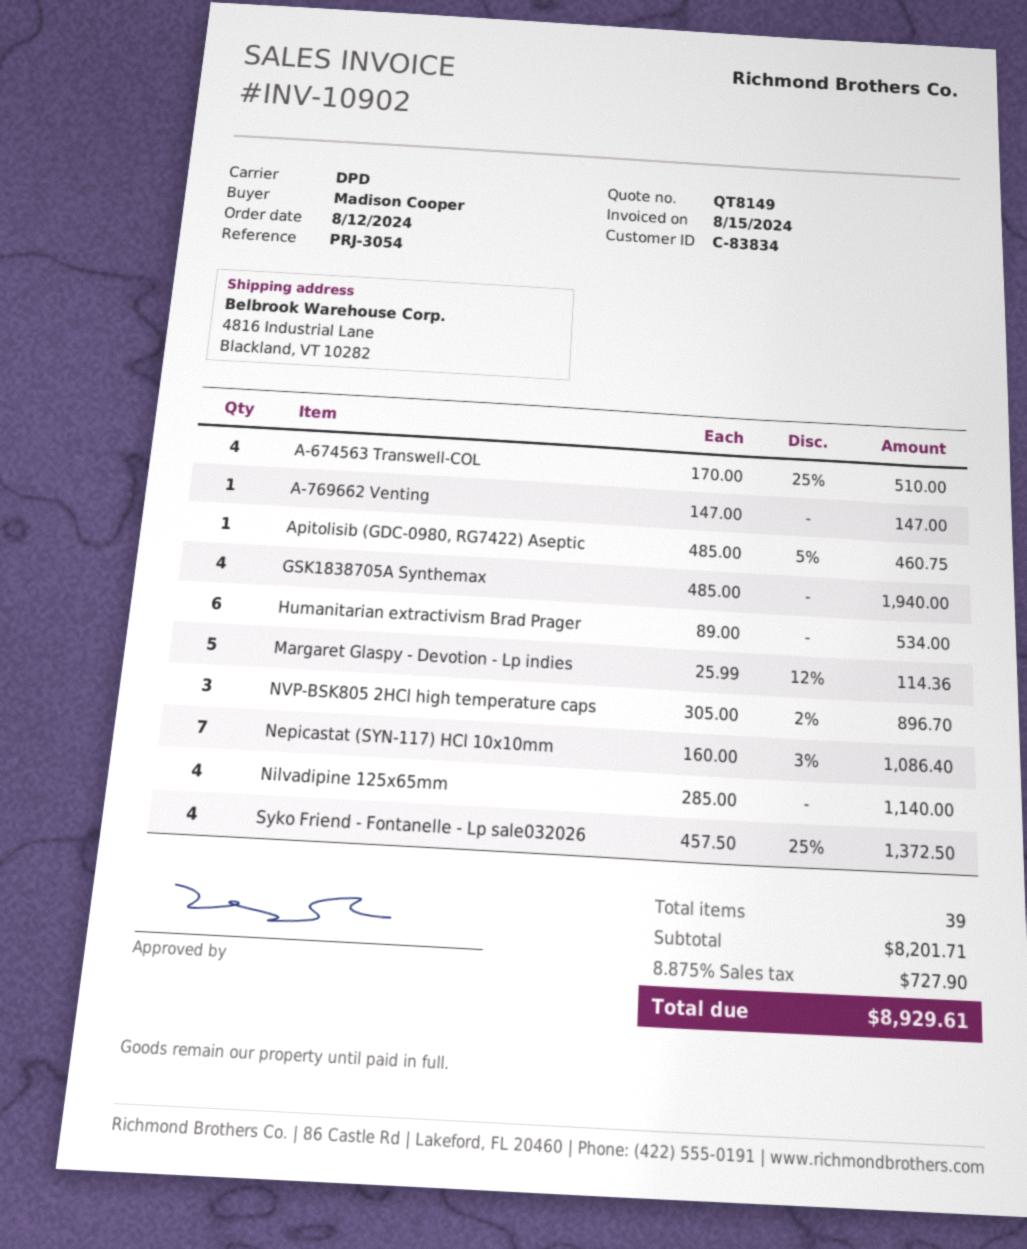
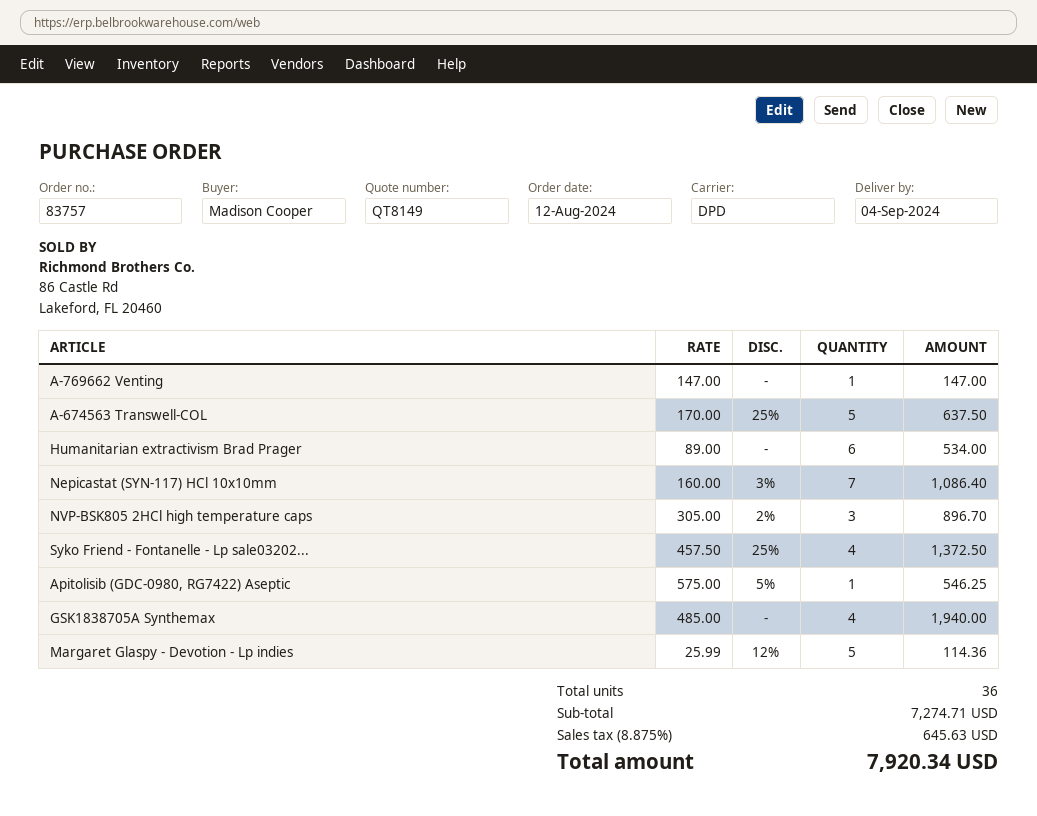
A-674563 Transwell-COL: 4 x 170.00 - 25% = 510.00 -> 5 x 170.00 - 25% = 637.50
Apitolisib (GDC-0980, RG7422) Aseptic: 1 x 485.00 - 5% = 460.75 -> 1 x 575.00 - 5% = 546.25
Nilvadipine 125x65mm: 4 x 285.00 = 1140.00 -> none
total quantity: 39 -> 36
subtotal: 8201.71 -> 7274.71
tax: 8.875% = 727.90 -> 8.875% = 645.63
total: 8929.61 -> 7920.34

